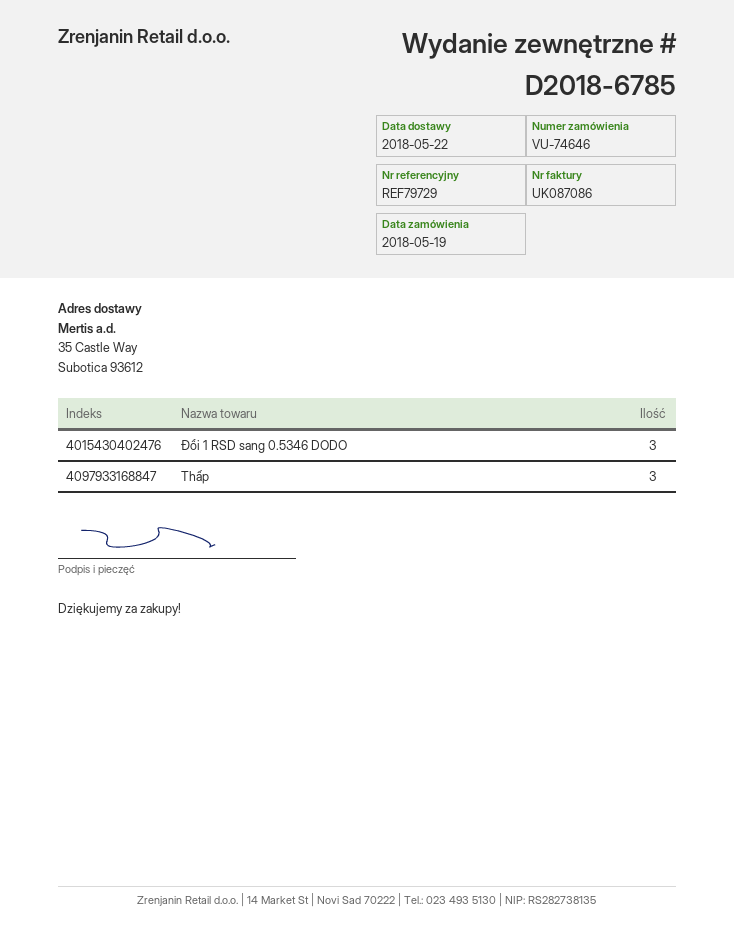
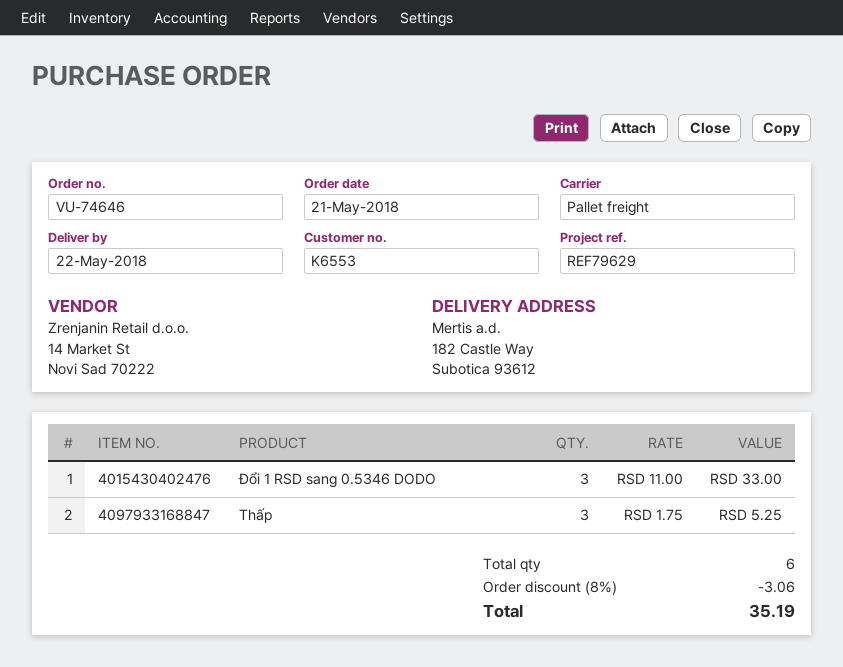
order date: 2018-05-19 -> 2018-05-21
reference: REF79729 -> REF79629
ship to: 35 Castle Way, Subotica 93612 -> 182 Castle Way, Subotica 93612

